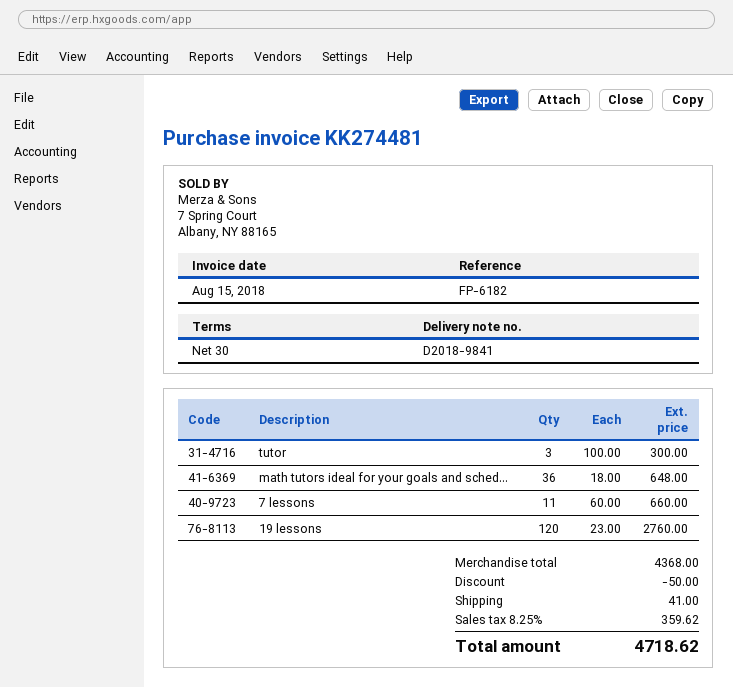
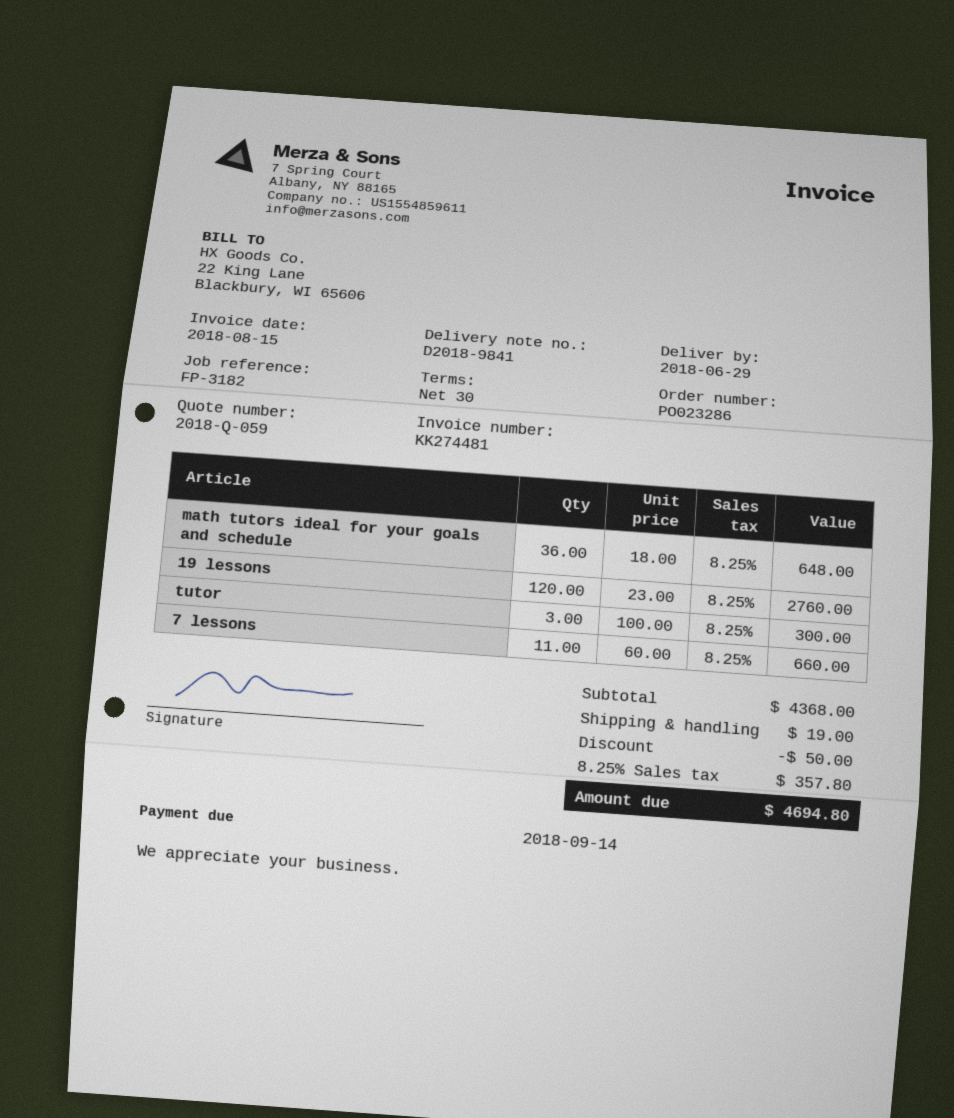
reference: FP-6182 -> FP-3182
shipping: 41.00 -> 19.00
tax: 8.25% = 359.62 -> 8.25% = 357.80
total: 4718.62 -> 4694.80

